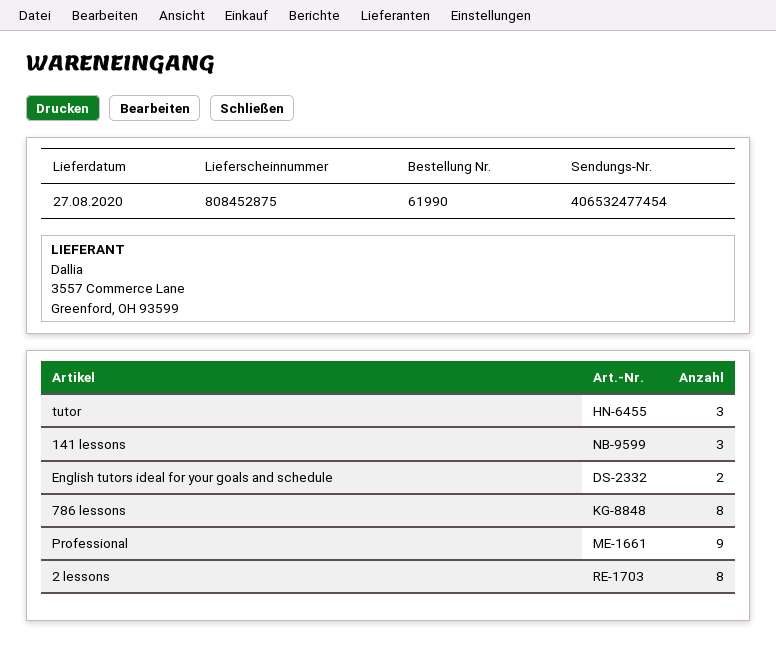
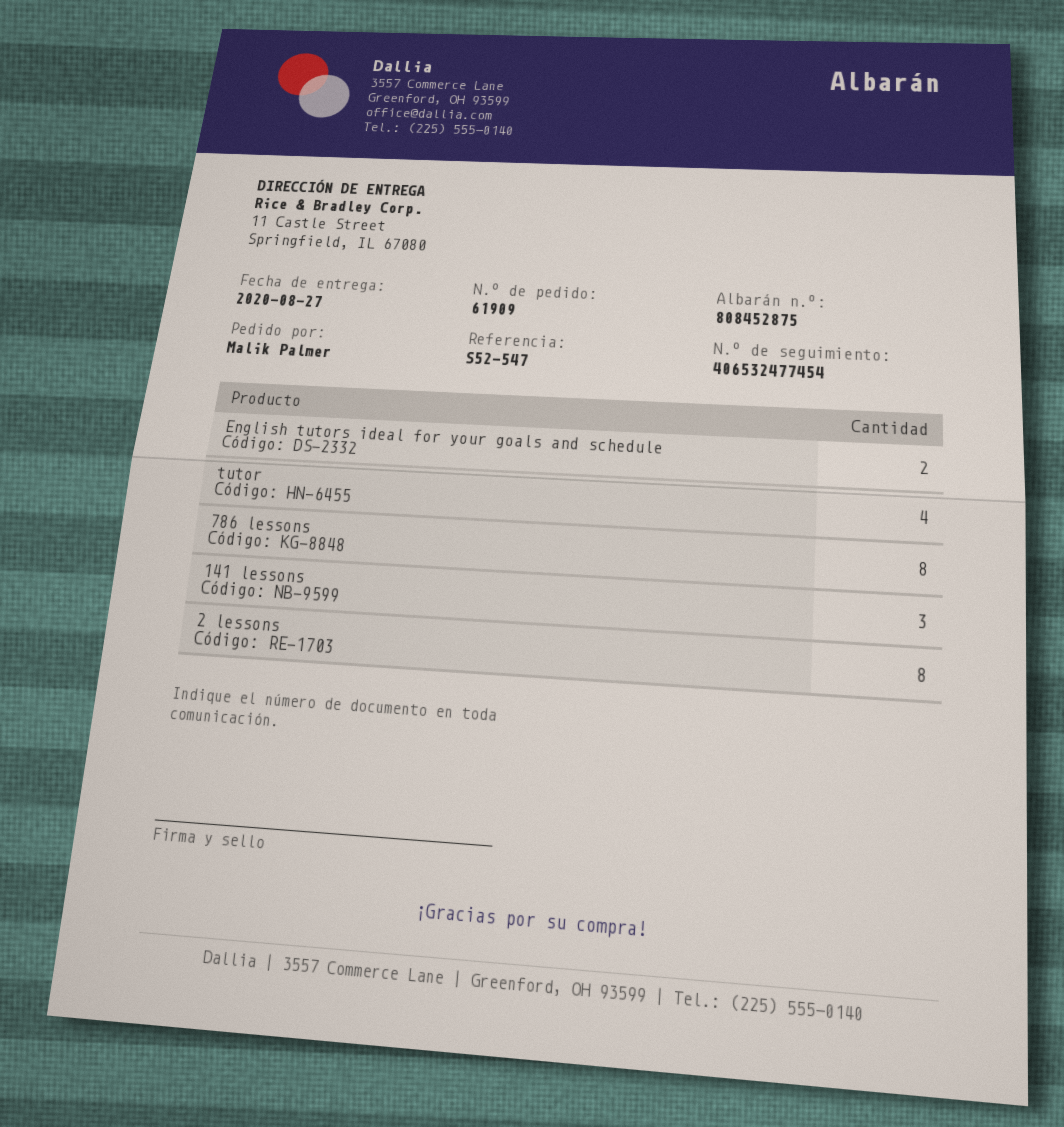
order number: 61990 -> 61909
tutor: 3 -> 4
Professional: 9 -> none

